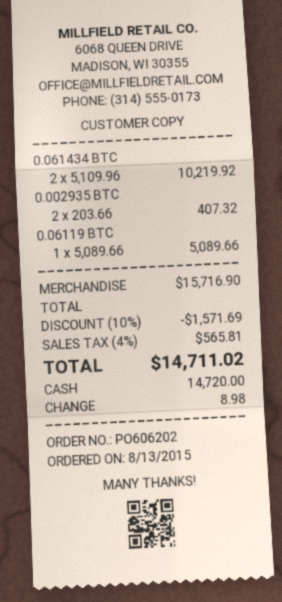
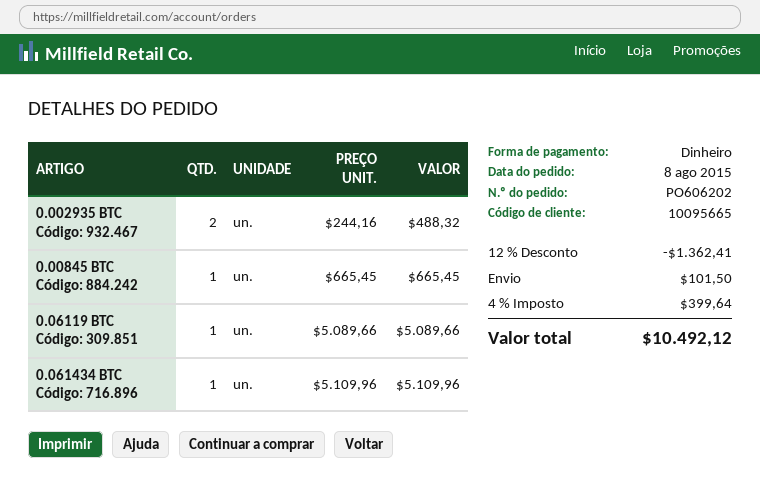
order date: 2015-08-13 -> 2015-08-08
0.061434 BTC: 2 x 5109.96 = 10219.92 -> 1 x 5109.96 = 5109.96
0.002935 BTC: 2 x 203.66 = 407.32 -> 2 x 244.16 = 488.32
0.00845 BTC: none -> 1 x 665.45 = 665.45
discount: 10% = 1571.69 -> 12% = 1362.41
shipping: none -> 101.50
tax: 4% = 565.81 -> 4% = 399.64
total: 14711.02 -> 10492.12

